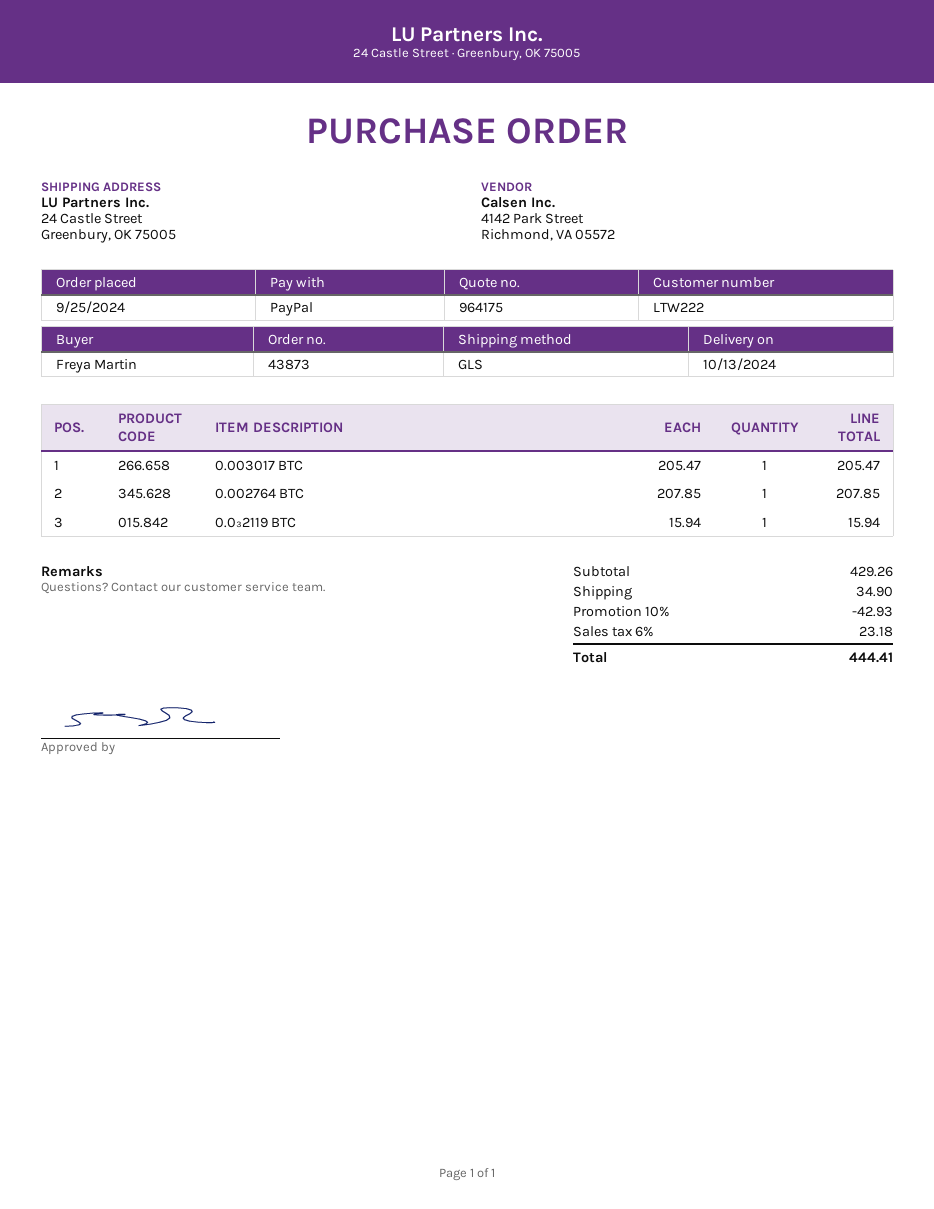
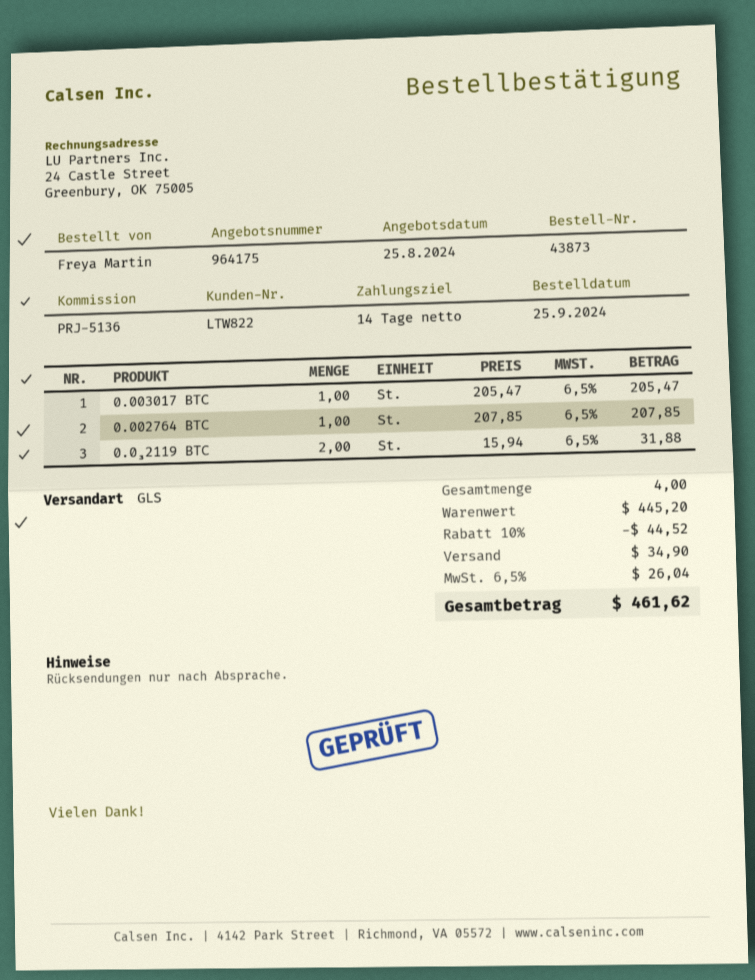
customer number: LTW222 -> LTW822
0.0₃2119 BTC: 1 x 15.94 = 15.94 -> 2 x 15.94 = 31.88
subtotal: 429.26 -> 445.20
discount: 10% = 42.93 -> 10% = 44.52
tax: 6% = 23.18 -> 6.5% = 26.04
total: 444.41 -> 461.62

